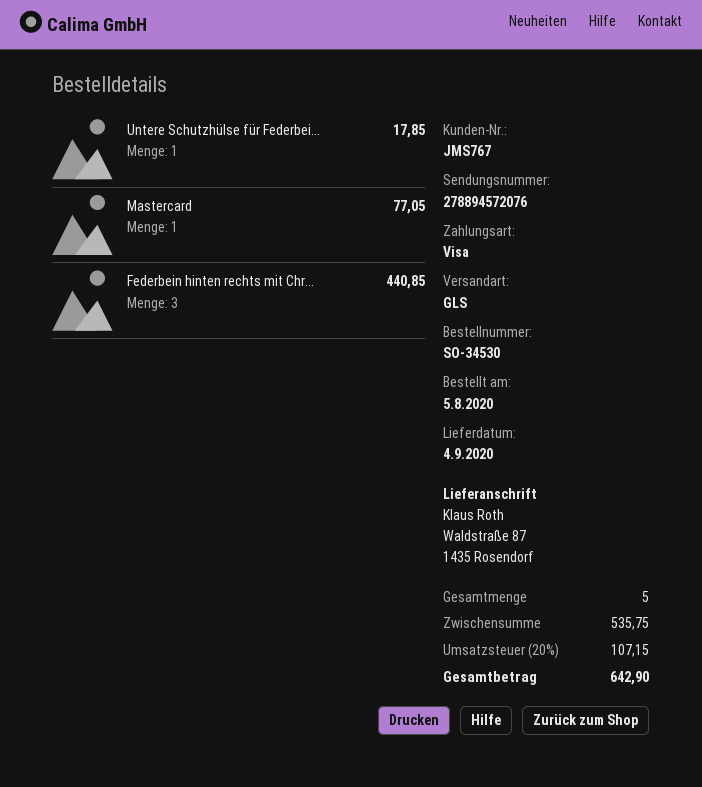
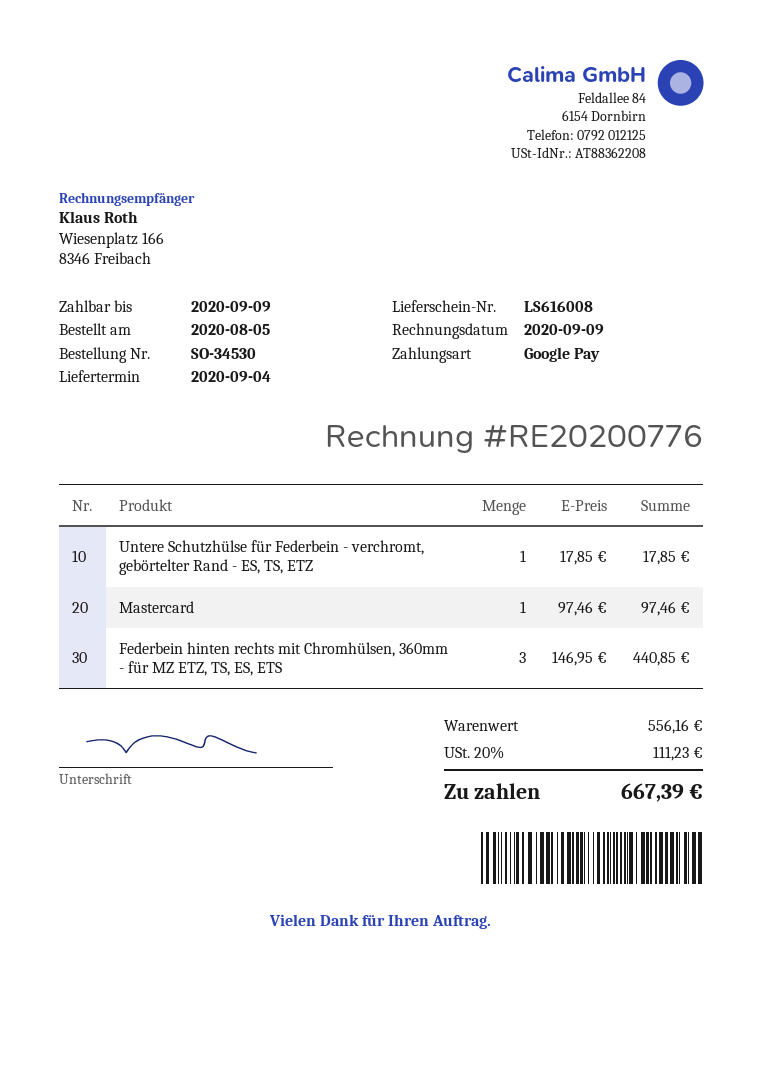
payment method: Visa -> Google Pay
Mastercard: 1 for 77.05 -> 1 for 97.46
subtotal: 535.75 -> 556.16
tax: 20% = 107.15 -> 20% = 111.23
total: 642.90 -> 667.39

